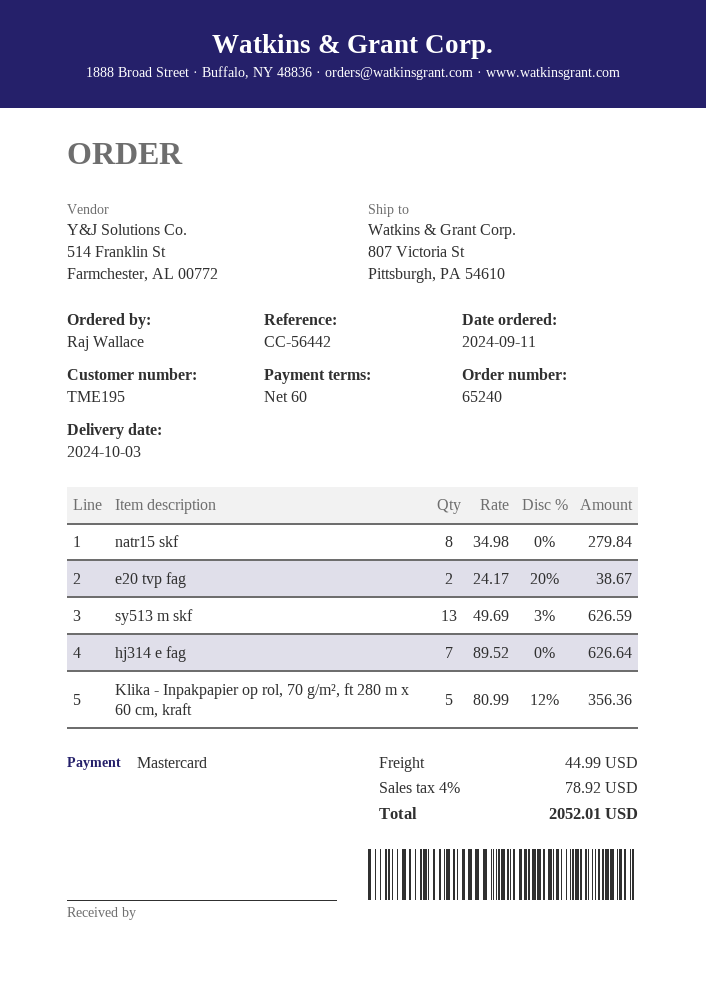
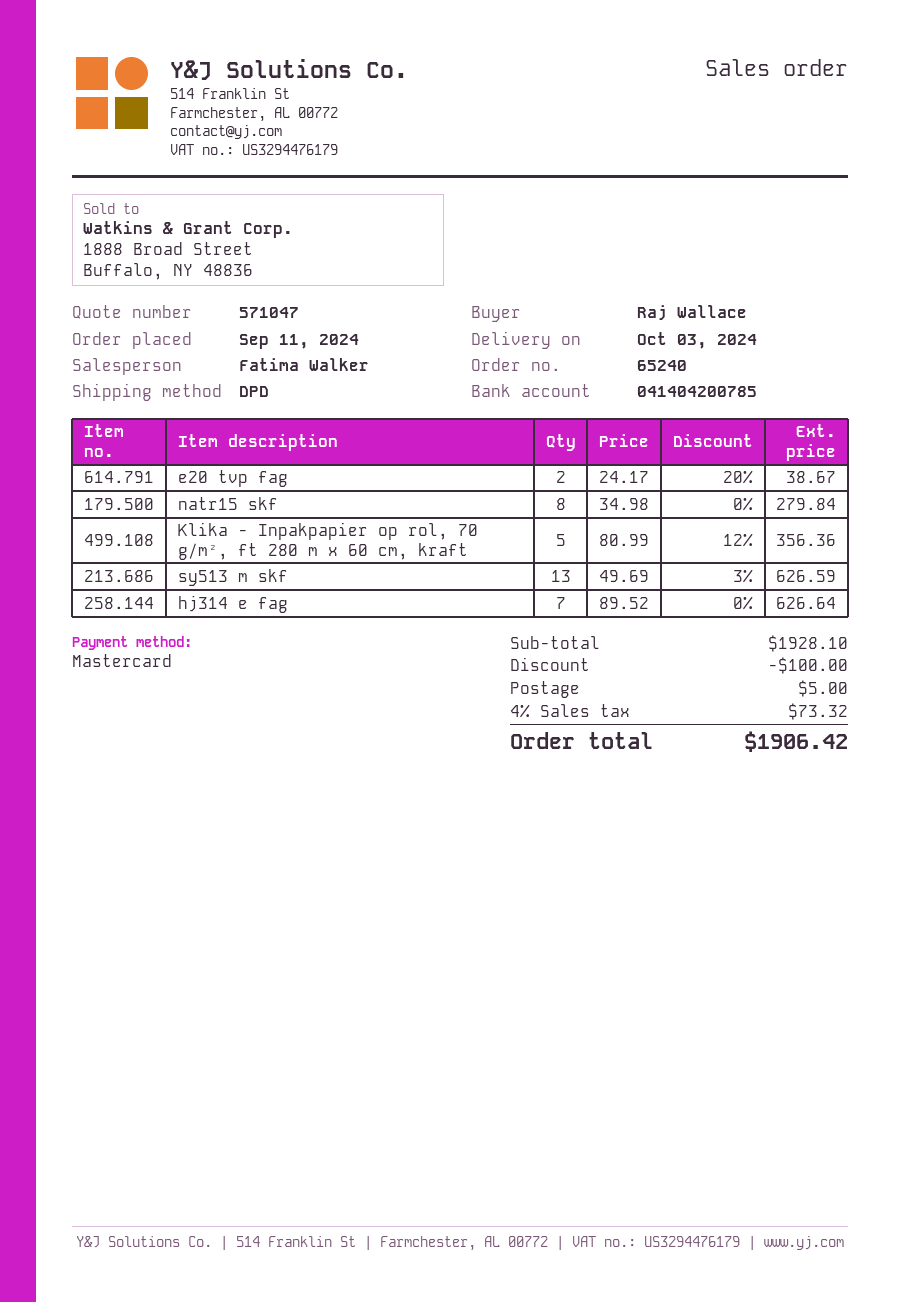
discount: none -> 100.00
shipping: 44.99 -> 5.00
tax: 4% = 78.92 -> 4% = 73.32
total: 2052.01 -> 1906.42

